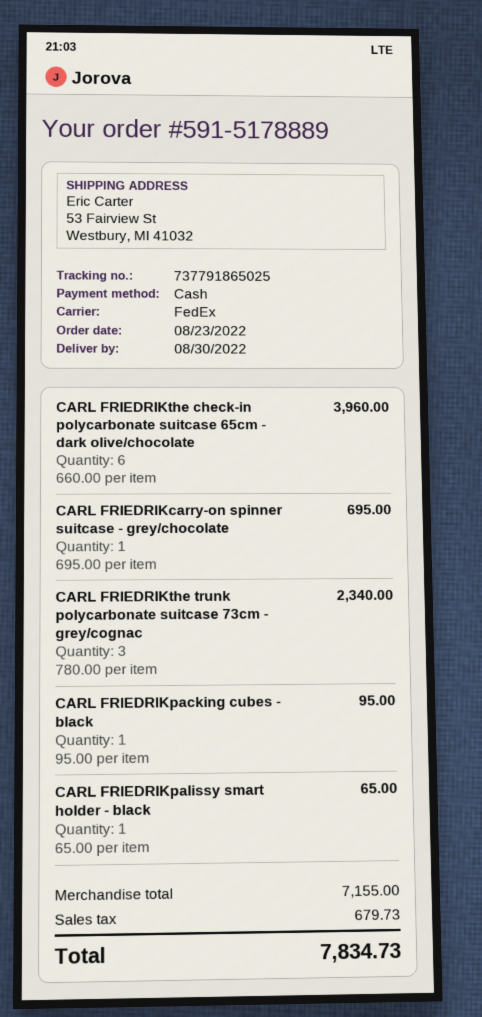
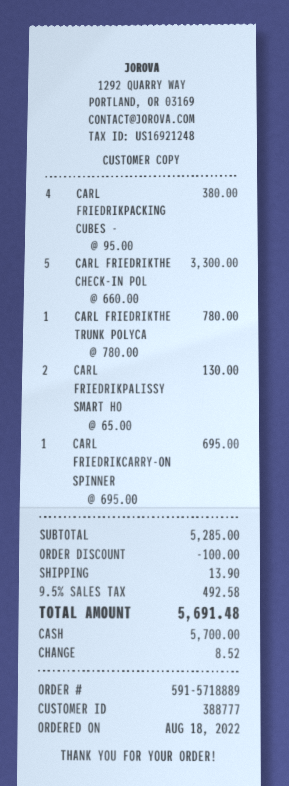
order number: 591-5178889 -> 591-5718889
order date: 2022-08-23 -> 2022-08-18
CARL FRIEDRIKthe check-in polycarbonate suitcase 65cm - dark olive/chocolate: 6 x 660.00 = 3960.00 -> 5 x 660.00 = 3300.00
CARL FRIEDRIKthe trunk polycarbonate suitcase 73cm - grey/cognac: 3 x 780.00 = 2340.00 -> 1 x 780.00 = 780.00
CARL FRIEDRIKpacking cubes - black: 1 x 95.00 = 95.00 -> 4 x 95.00 = 380.00
CARL FRIEDRIKpalissy smart holder - black: 1 x 65.00 = 65.00 -> 2 x 65.00 = 130.00
subtotal: 7155.00 -> 5285.00
discount: none -> 100.00
shipping: none -> 13.90
tax: 679.73 -> 492.58
total: 7834.73 -> 5691.48

